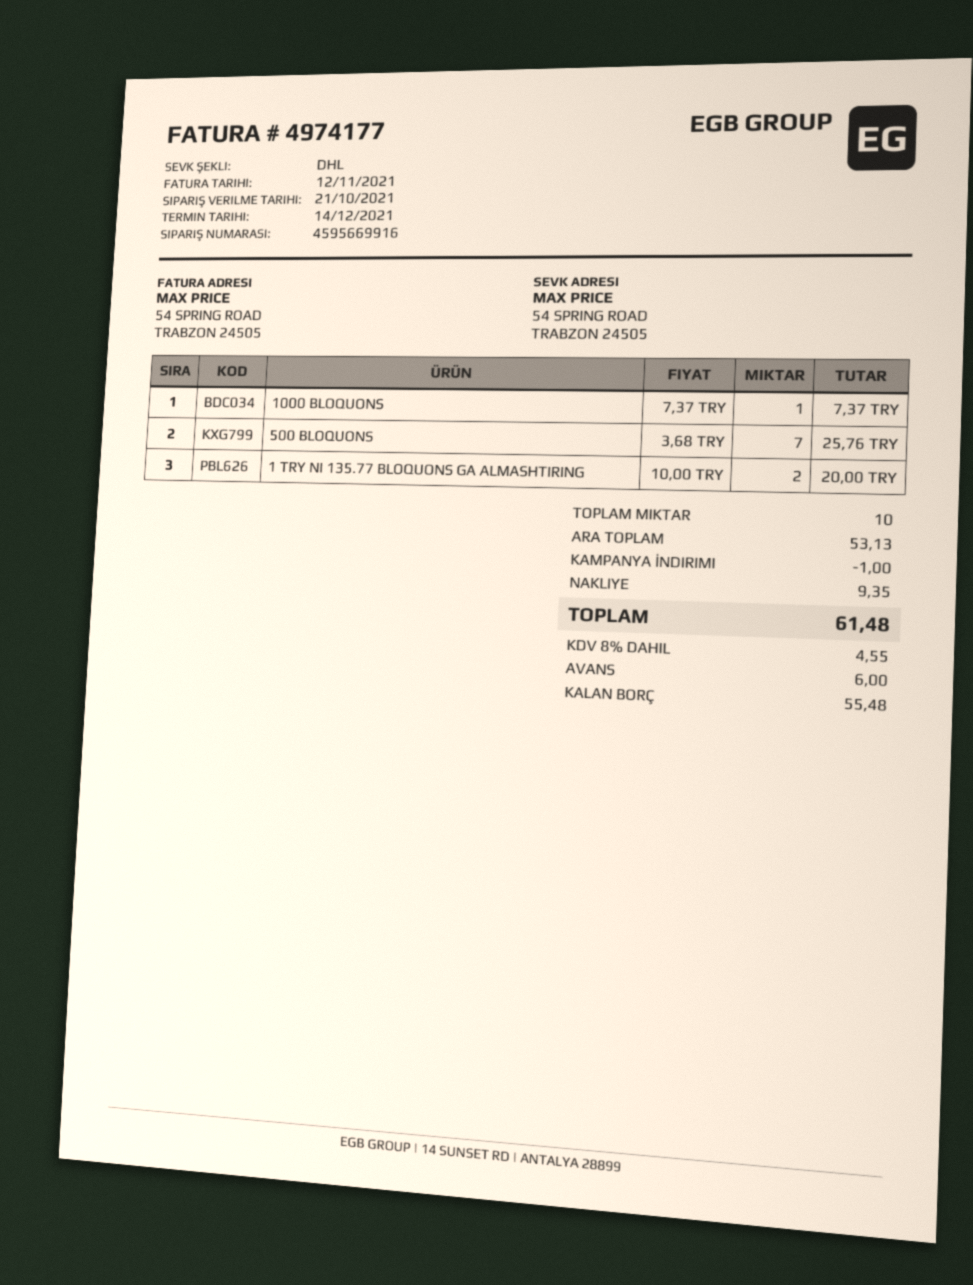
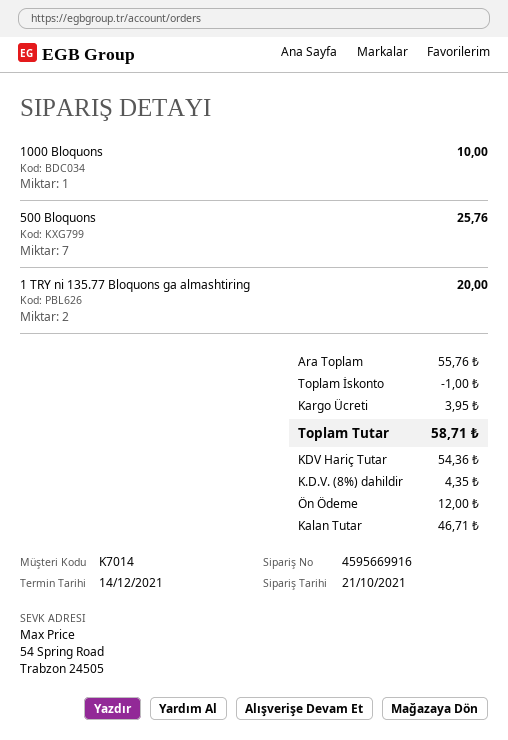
1000 BLOQUONS: 1 for 7.37 -> 1 for 10.00
subtotal: 53.13 -> 55.76
shipping: 9.35 -> 3.95
tax: 8% = 4.55 -> 8% = 4.35
total: 61.48 -> 58.71
deposit: 6.00 -> 12.00
balance: 55.48 -> 46.71

